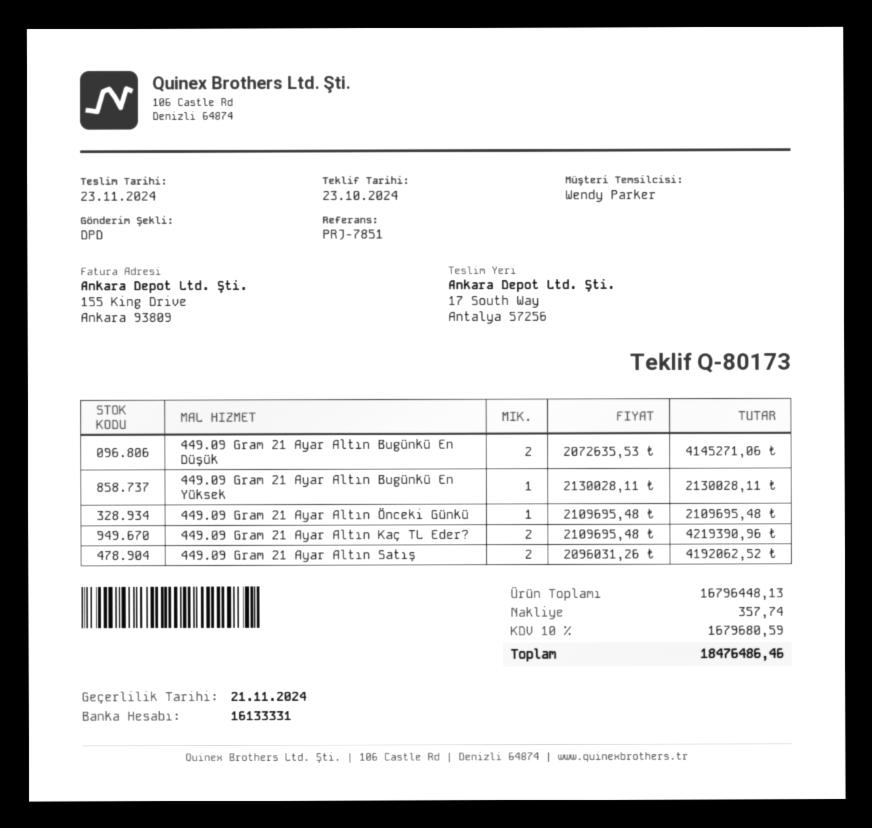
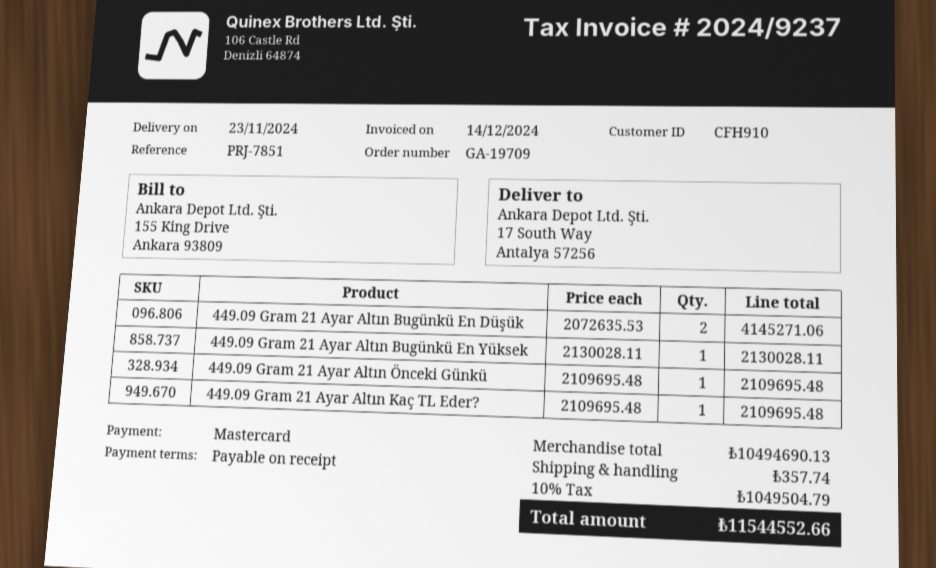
449.09 Gram 21 Ayar Altın Kaç TL Eder?: 2 x 2109695.48 = 4219390.96 -> 1 x 2109695.48 = 2109695.48
449.09 Gram 21 Ayar Altın Satış: 2 x 2096031.26 = 4192062.52 -> none
subtotal: 16796448.13 -> 10494690.13
tax: 10% = 1679680.59 -> 10% = 1049504.79
total: 18476486.46 -> 11544552.66

